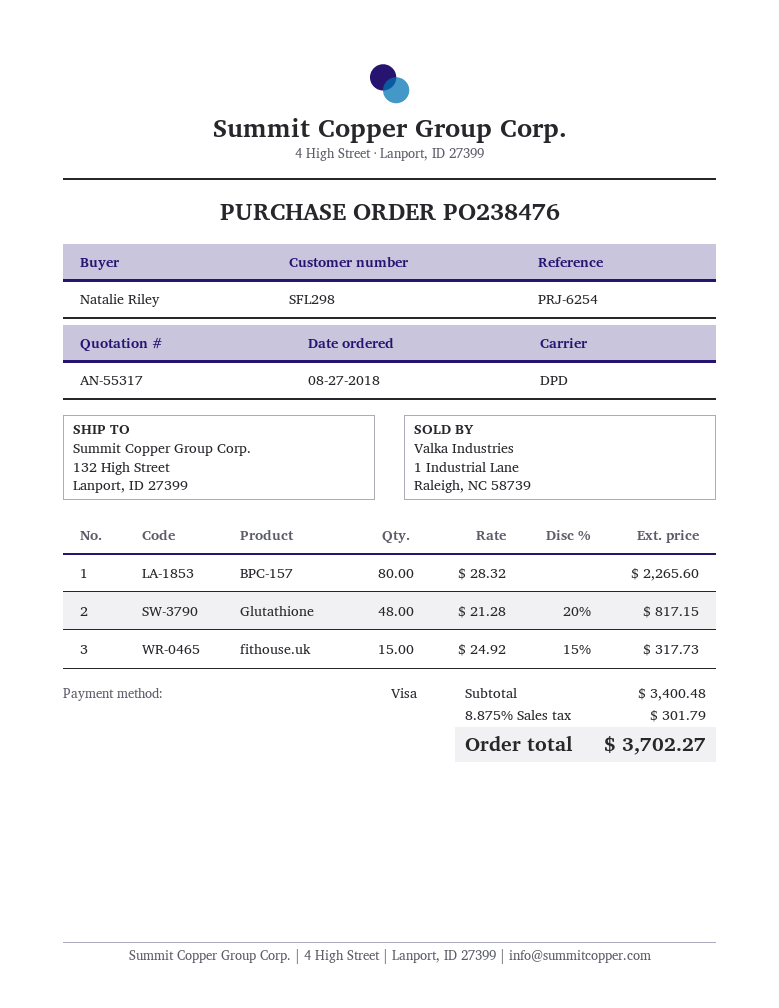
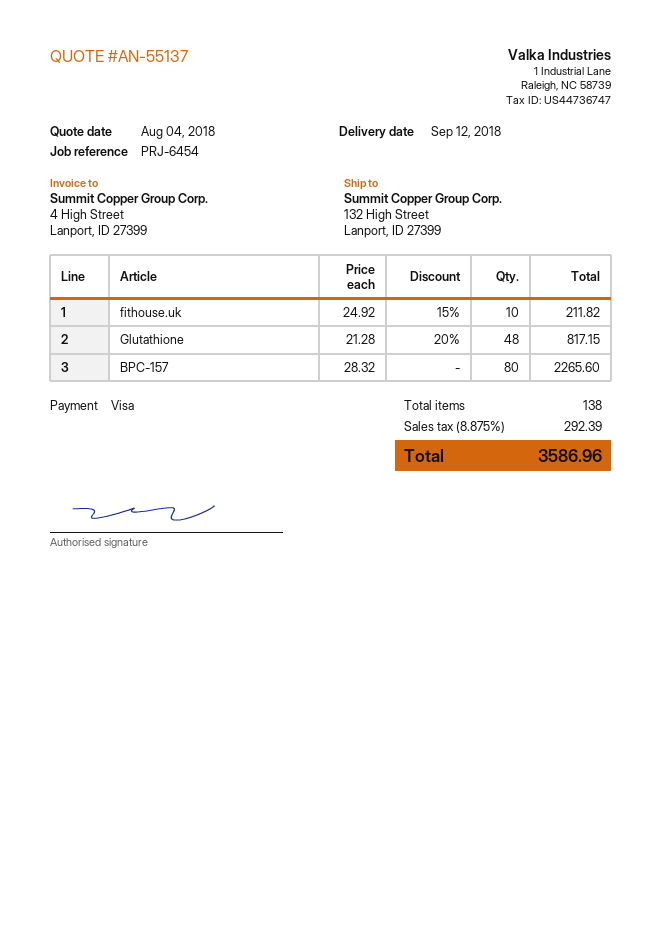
quote number: AN-55317 -> AN-55137
reference: PRJ-6254 -> PRJ-6454
fithouse.uk: 15 x 24.92 - 15% = 317.73 -> 10 x 24.92 - 15% = 211.82
tax: 8.875% = 301.79 -> 8.875% = 292.39
total: 3702.27 -> 3586.96

